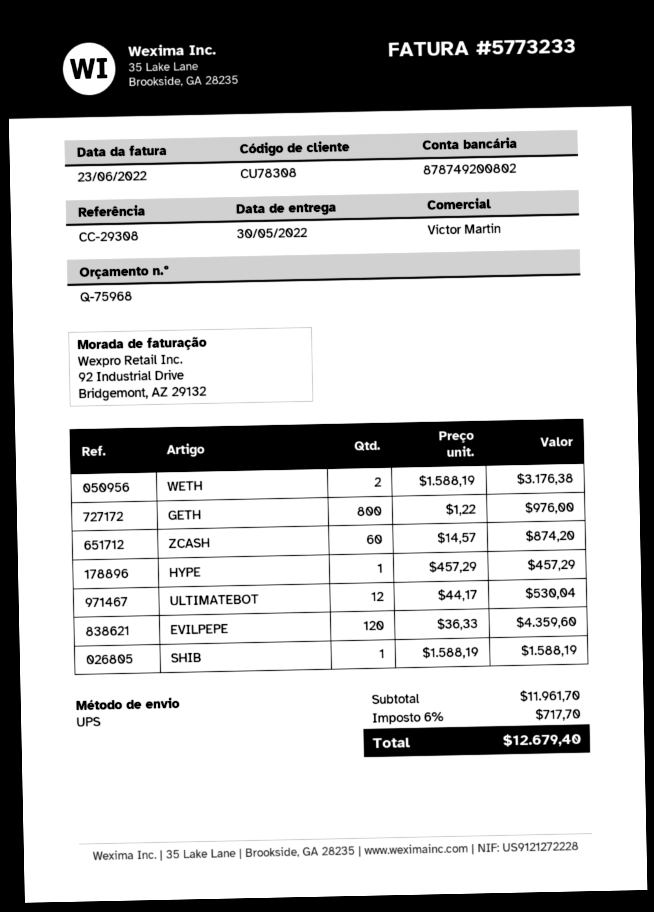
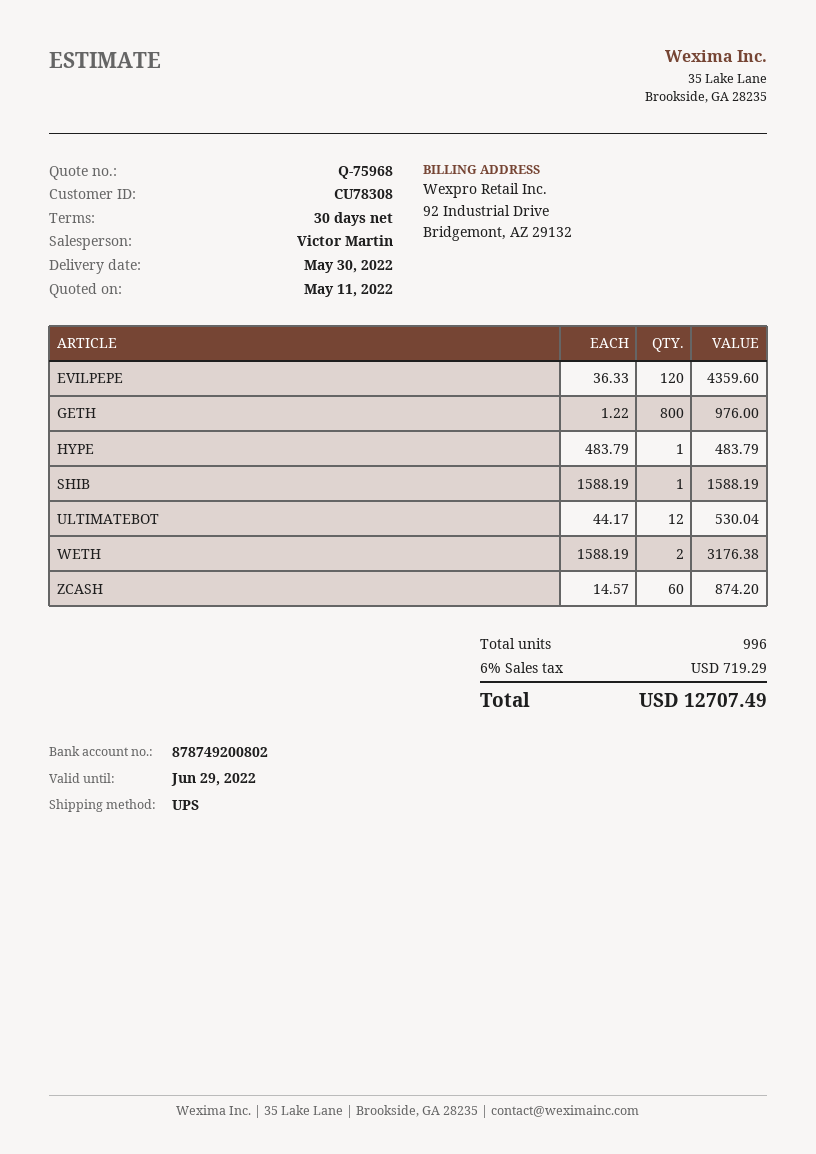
HYPE: 1 x 457.29 = 457.29 -> 1 x 483.79 = 483.79
tax: 6% = 717.70 -> 6% = 719.29
total: 12679.40 -> 12707.49

